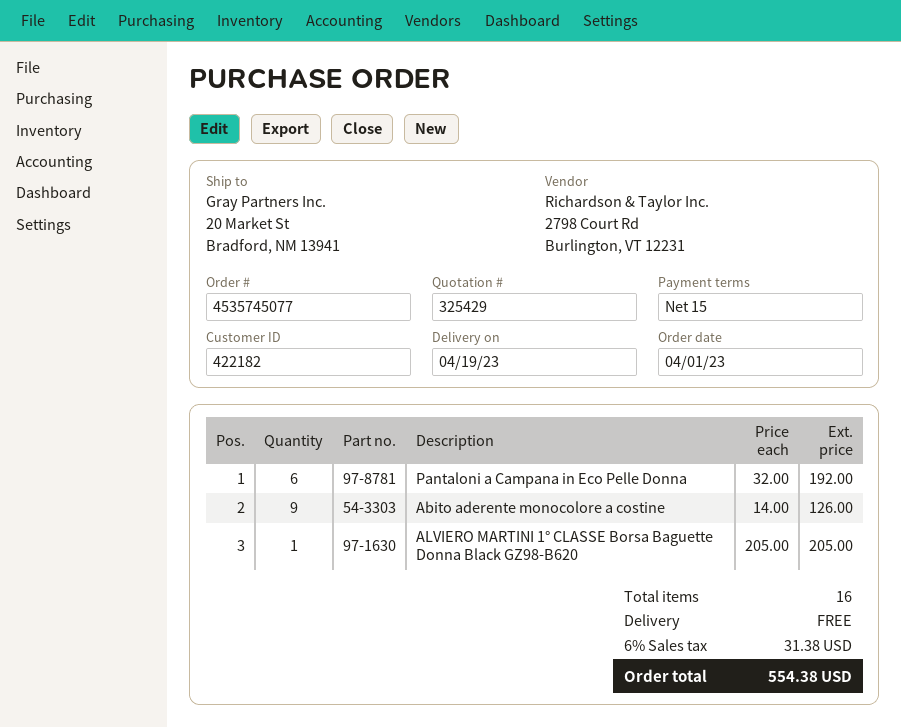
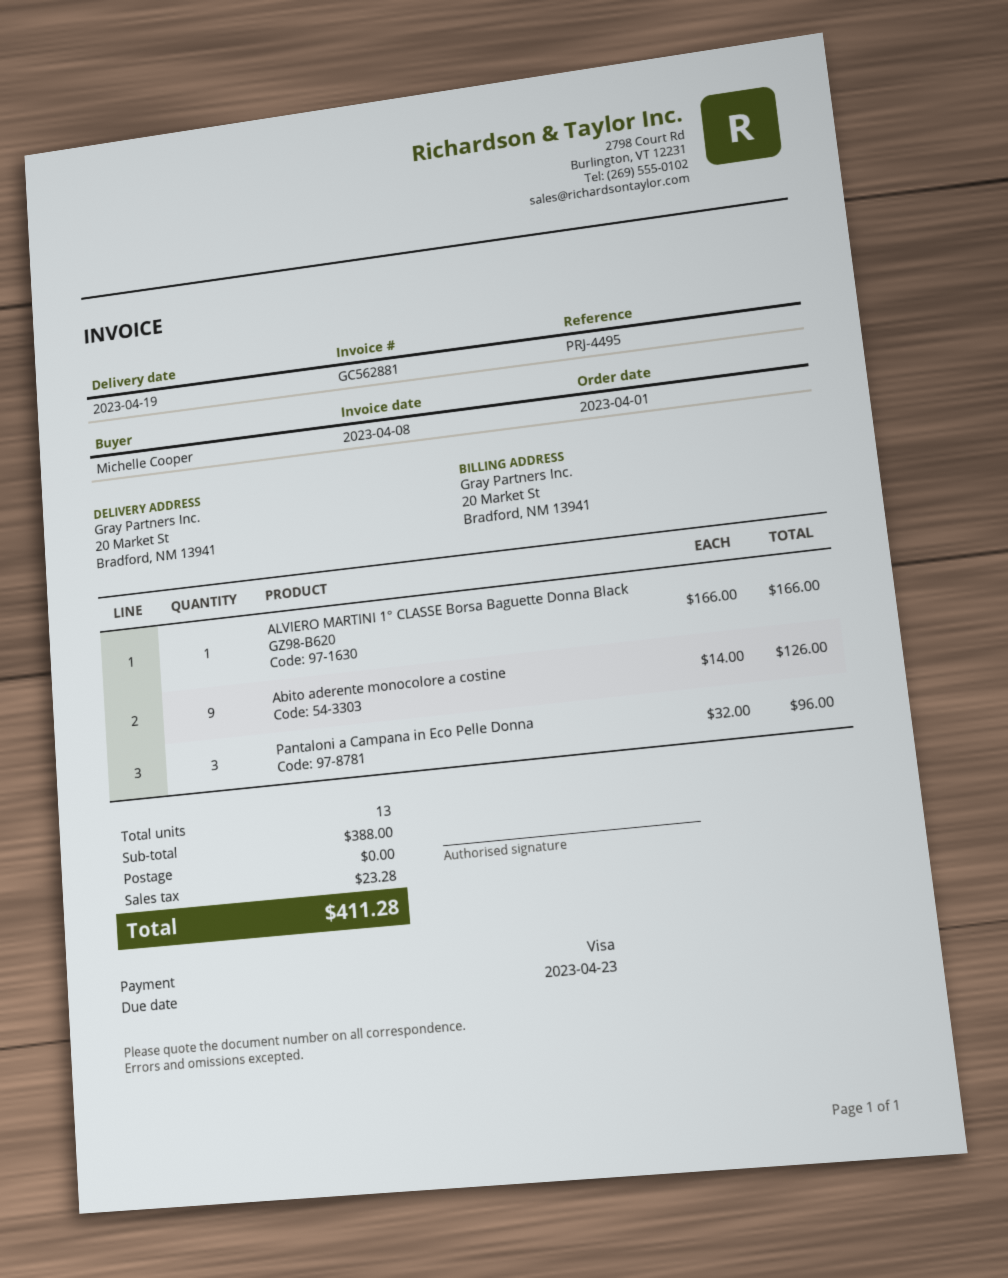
Pantaloni a Campana in Eco Pelle Donna: 6 x 32.00 = 192.00 -> 3 x 32.00 = 96.00
ALVIERO MARTINI 1° CLASSE Borsa Baguette Donna Black GZ98-B620: 1 x 205.00 = 205.00 -> 1 x 166.00 = 166.00
total quantity: 16 -> 13
tax: 31.38 -> 23.28
total: 554.38 -> 411.28

